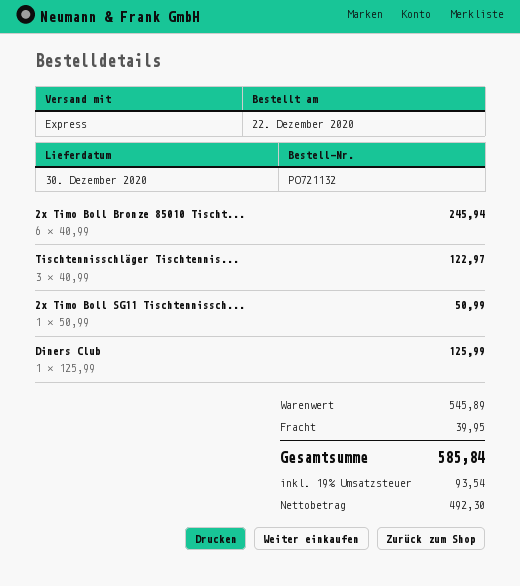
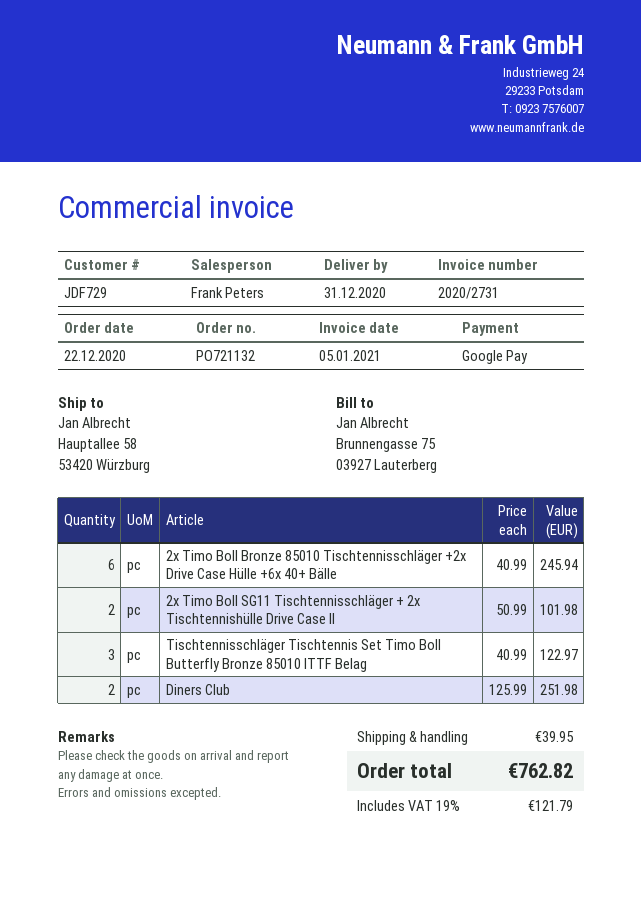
delivery date: 2020-12-30 -> 2020-12-31
2x Timo Boll SG11 Tischtennissch...: 1 x 50.99 = 50.99 -> 2 x 50.99 = 101.98
Diners Club: 1 x 125.99 = 125.99 -> 2 x 125.99 = 251.98
tax: 19% = 93.54 -> 19% = 121.79
total: 585.84 -> 762.82

